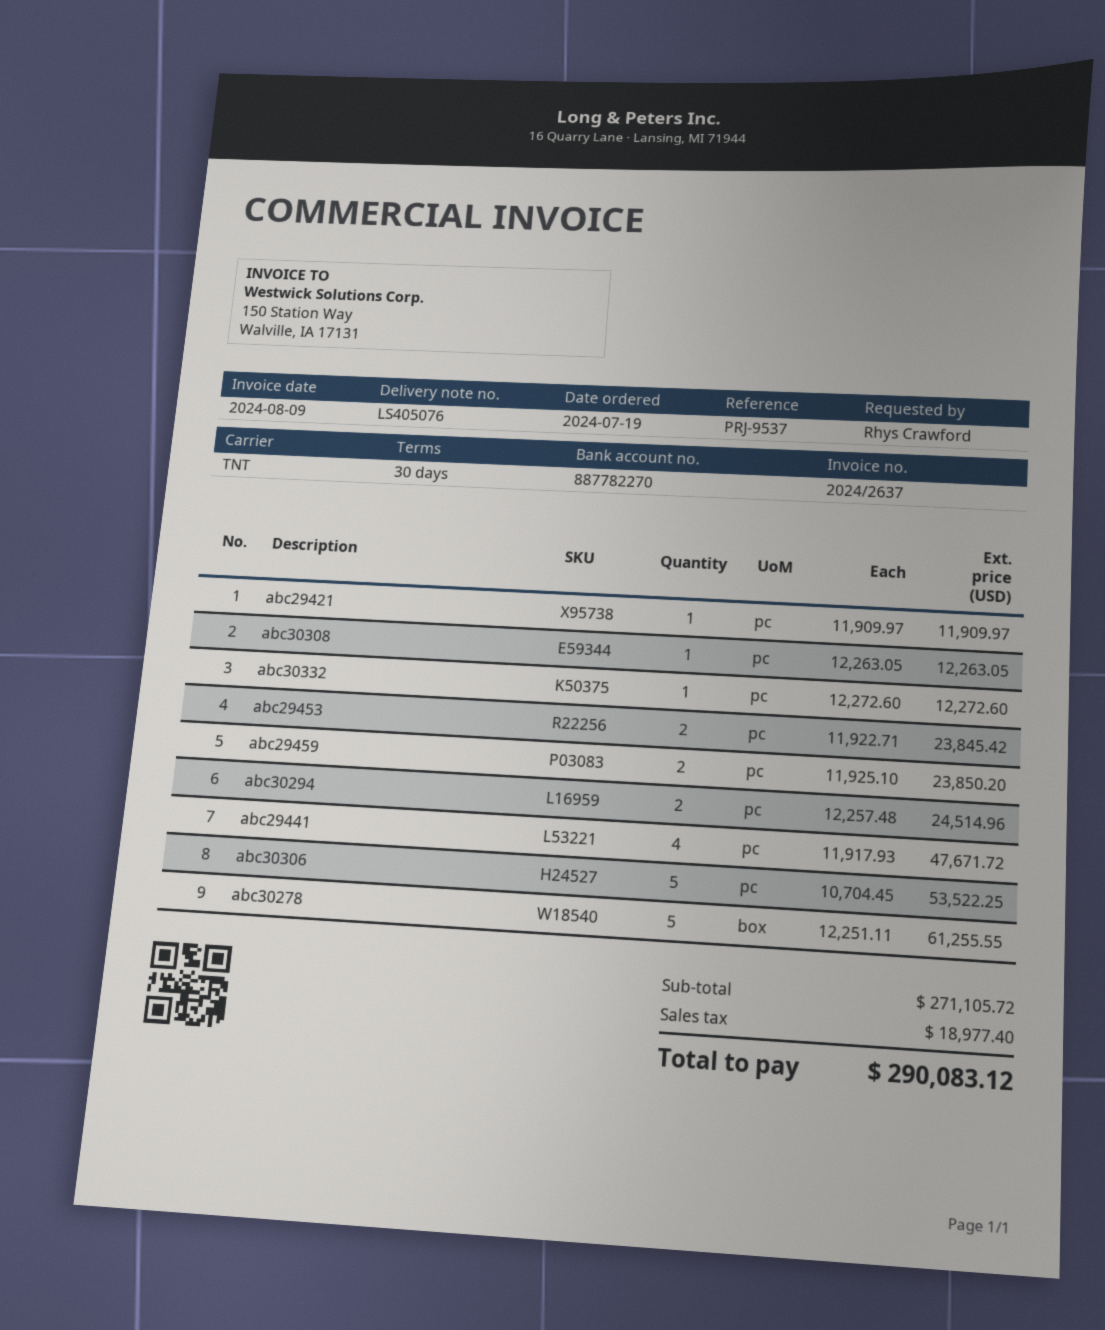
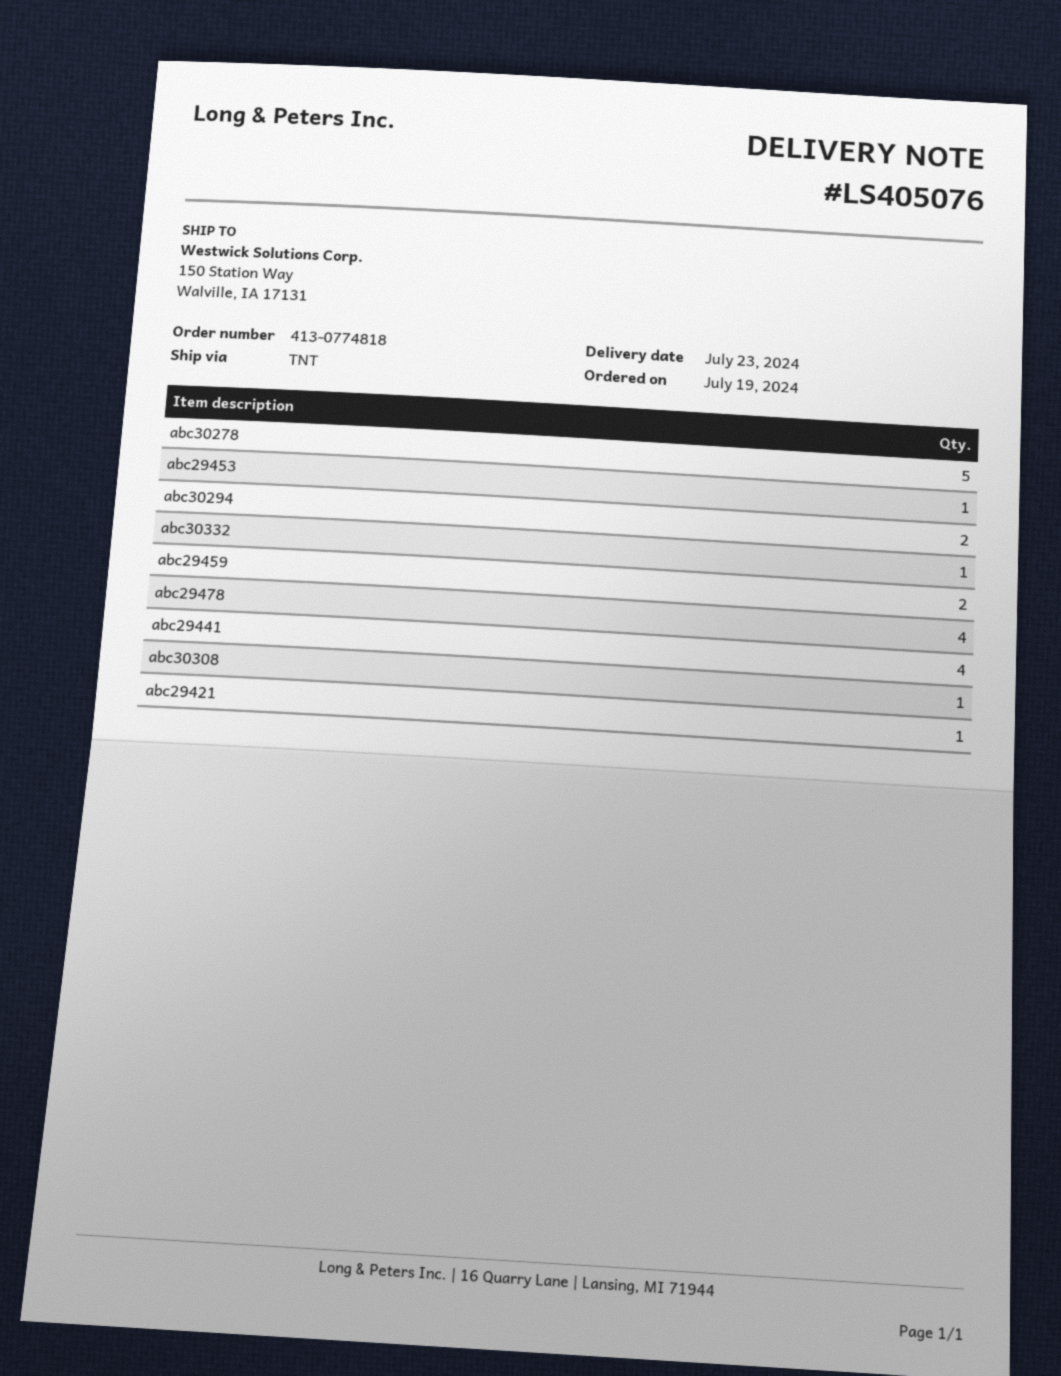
abc29453: 2 -> 1
abc30306: 5 -> none
abc29478: none -> 4

